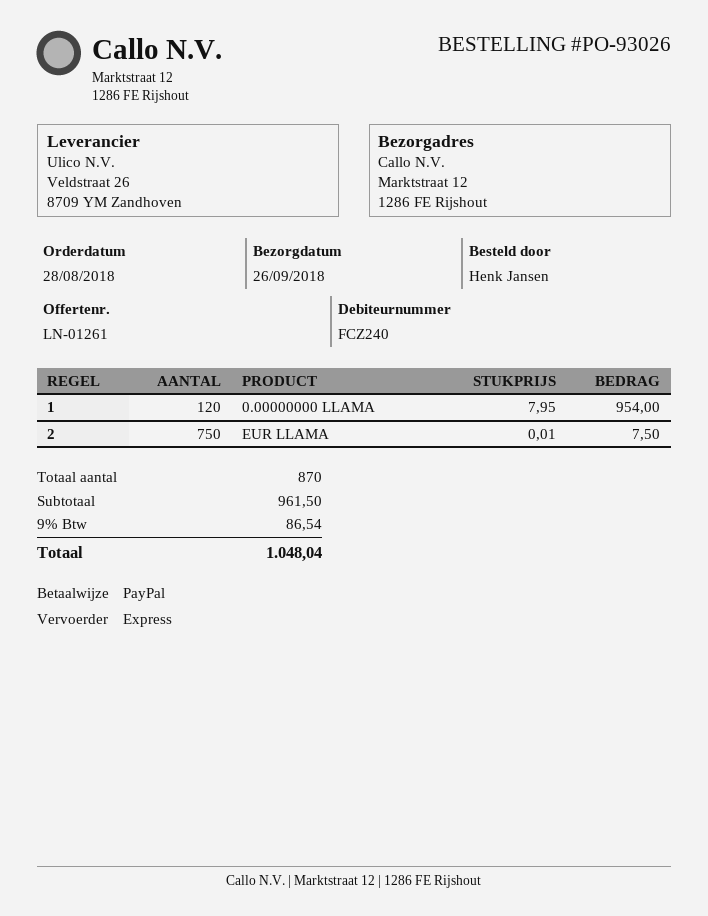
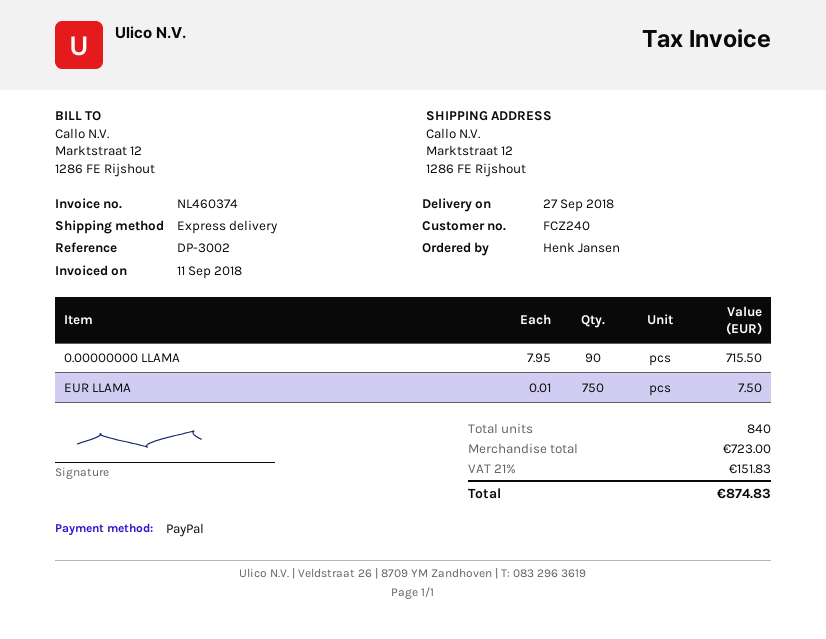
delivery date: 2018-09-26 -> 2018-09-27
0.00000000 LLAMA: 120 x 7.95 = 954.00 -> 90 x 7.95 = 715.50
total quantity: 870 -> 840
subtotal: 961.50 -> 723.00
tax: 9% = 86.54 -> 21% = 151.83
total: 1048.04 -> 874.83

